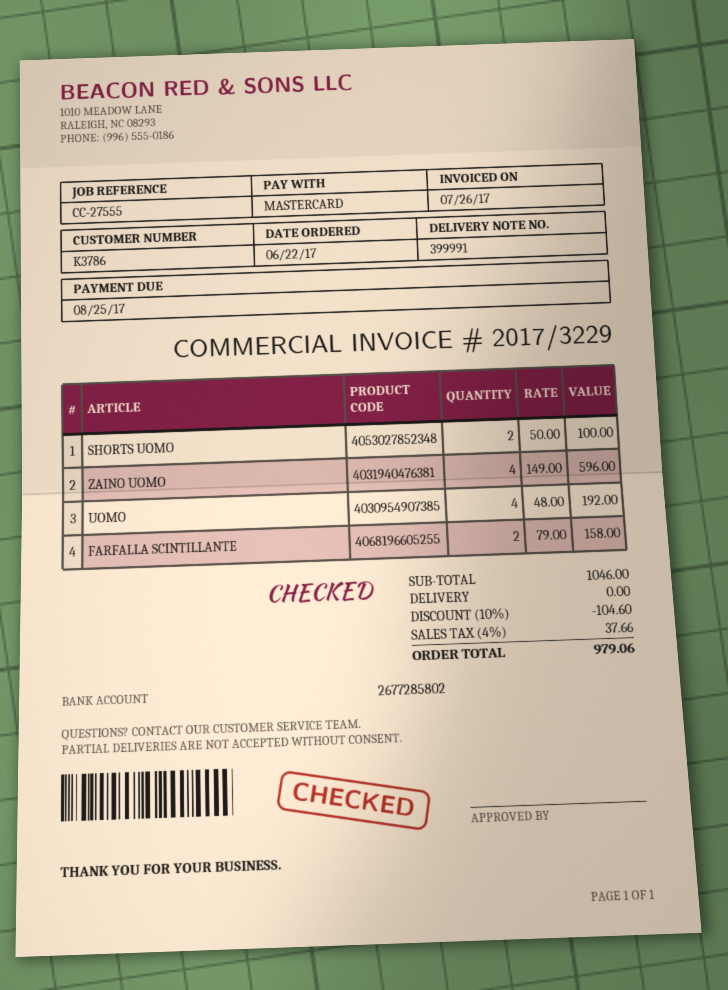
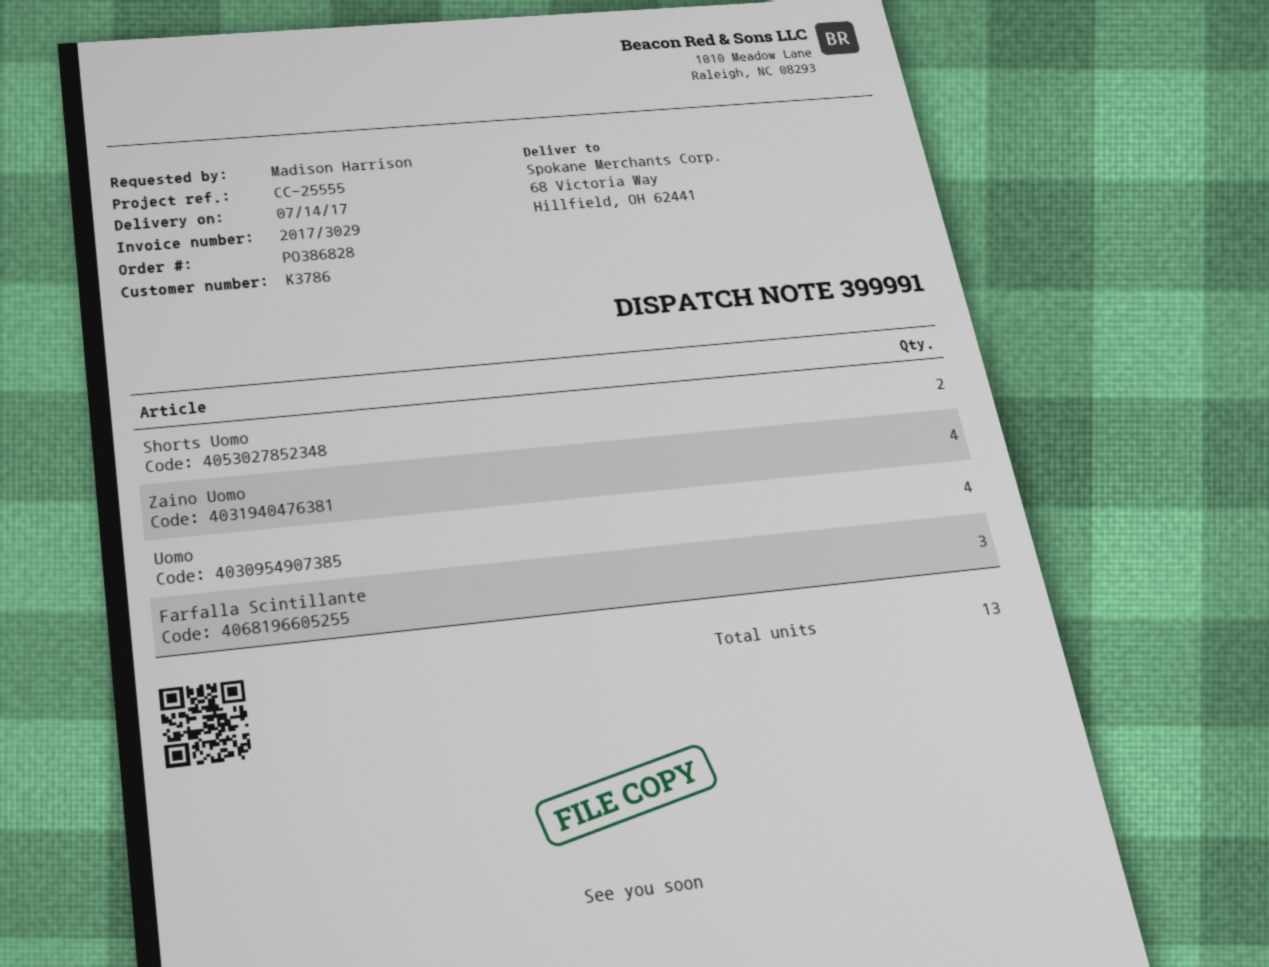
invoice number: 2017/3229 -> 2017/3029
reference: CC-27555 -> CC-25555
FARFALLA SCINTILLANTE: 2 -> 3

